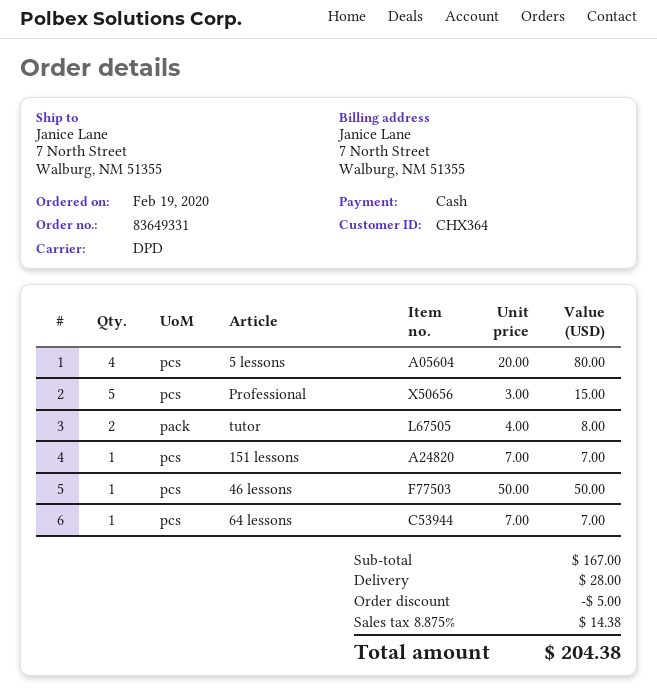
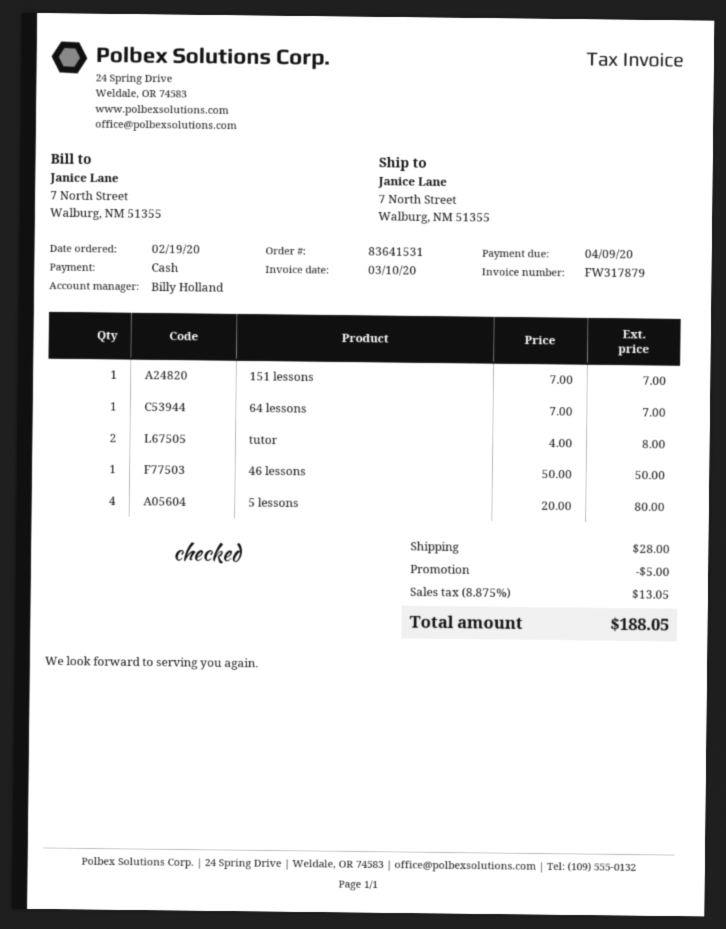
order number: 83649331 -> 83641531
Professional: 5 x 3.00 = 15.00 -> none
tax: 8.875% = 14.38 -> 8.875% = 13.05
total: 204.38 -> 188.05

